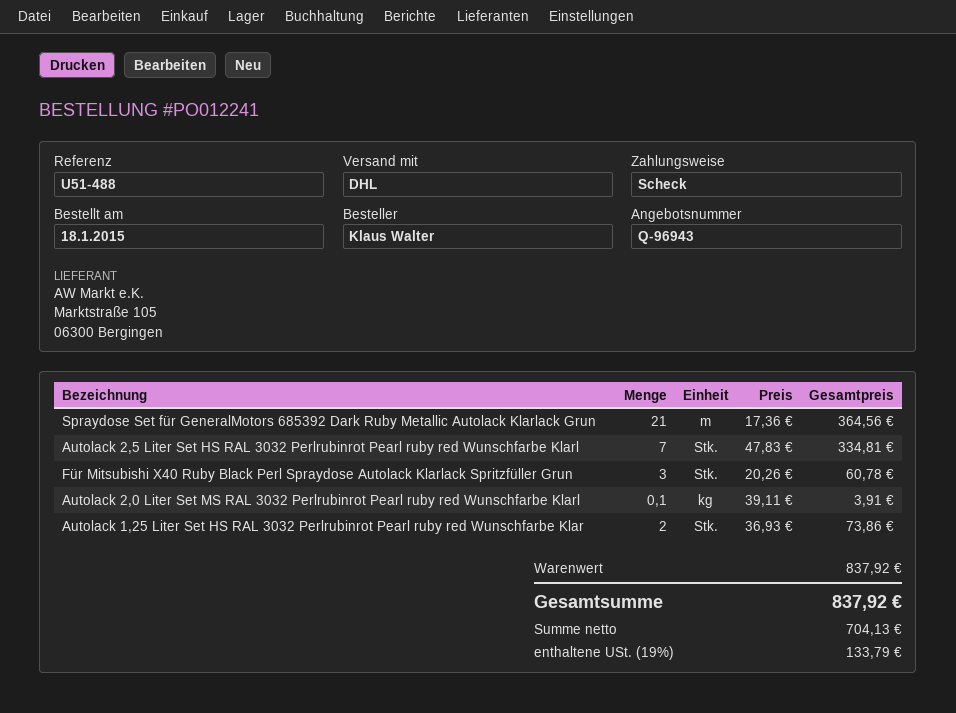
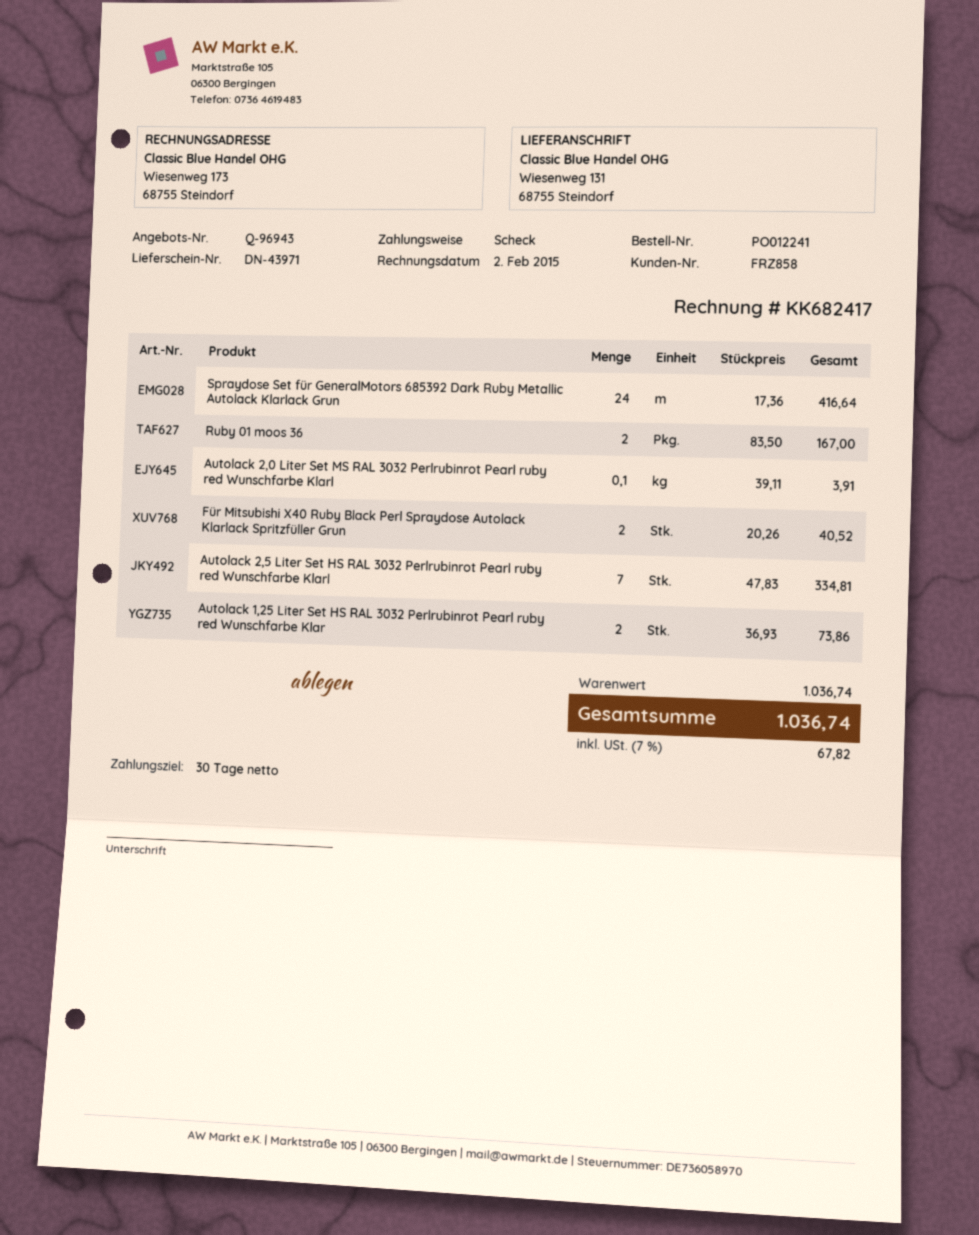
Spraydose Set für GeneralMotors 685392 Dark Ruby Metallic Autolack Klarlack Grun: 21 x 17.36 = 364.56 -> 24 x 17.36 = 416.64
Für Mitsubishi X40 Ruby Black Perl Spraydose Autolack Klarlack Spritzfüller Grun: 3 x 20.26 = 60.78 -> 2 x 20.26 = 40.52
Ruby 01 moos 36: none -> 2 x 83.50 = 167.00
subtotal: 837.92 -> 1036.74
tax: 19% = 133.79 -> 7% = 67.82
total: 837.92 -> 1036.74

